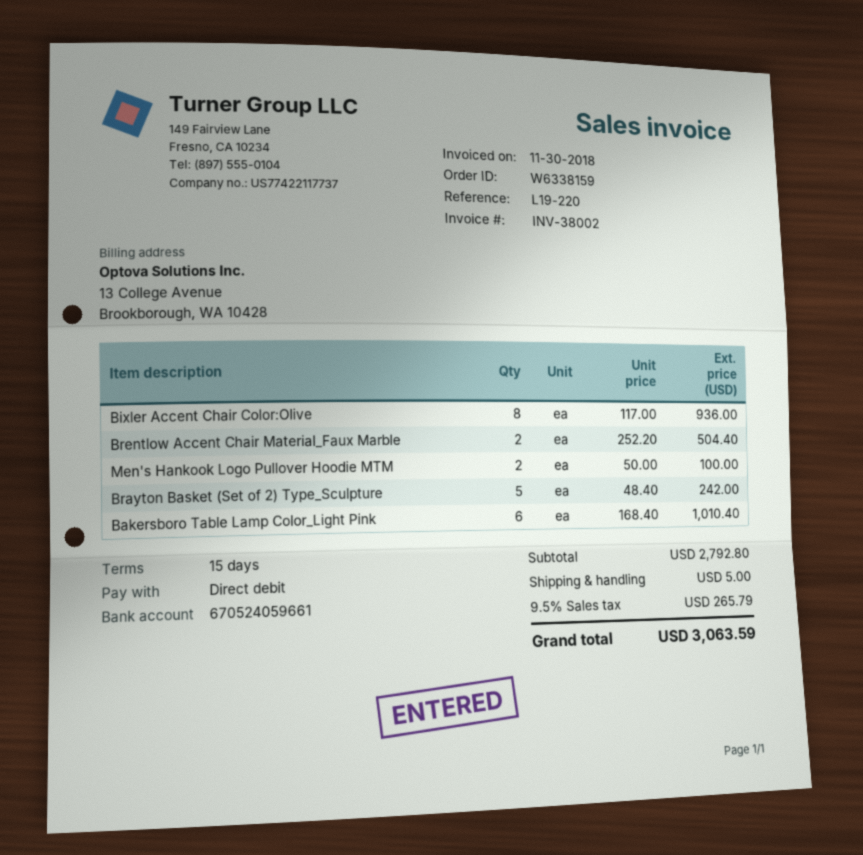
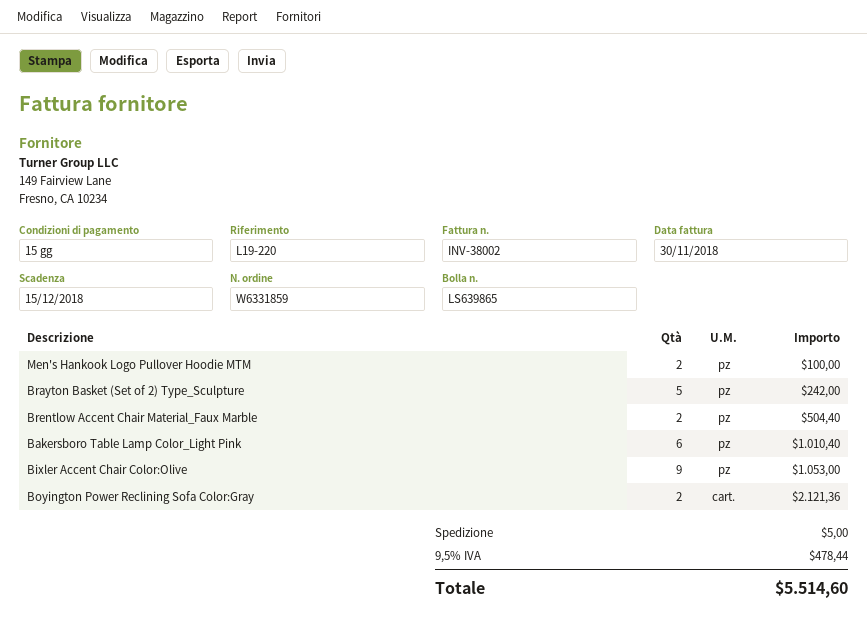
order number: W6338159 -> W6331859
Bixler Accent Chair Color:Olive: 8 for 936.00 -> 9 for 1053.00
Boyington Power Reclining Sofa Color:Gray: none -> 2 for 2121.36
tax: 9.5% = 265.79 -> 9.5% = 478.44
total: 3063.59 -> 5514.60

